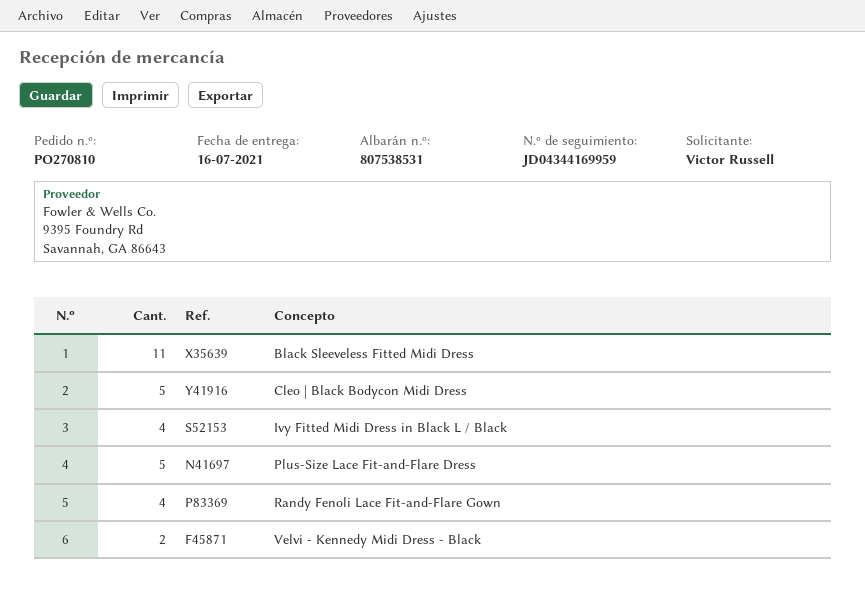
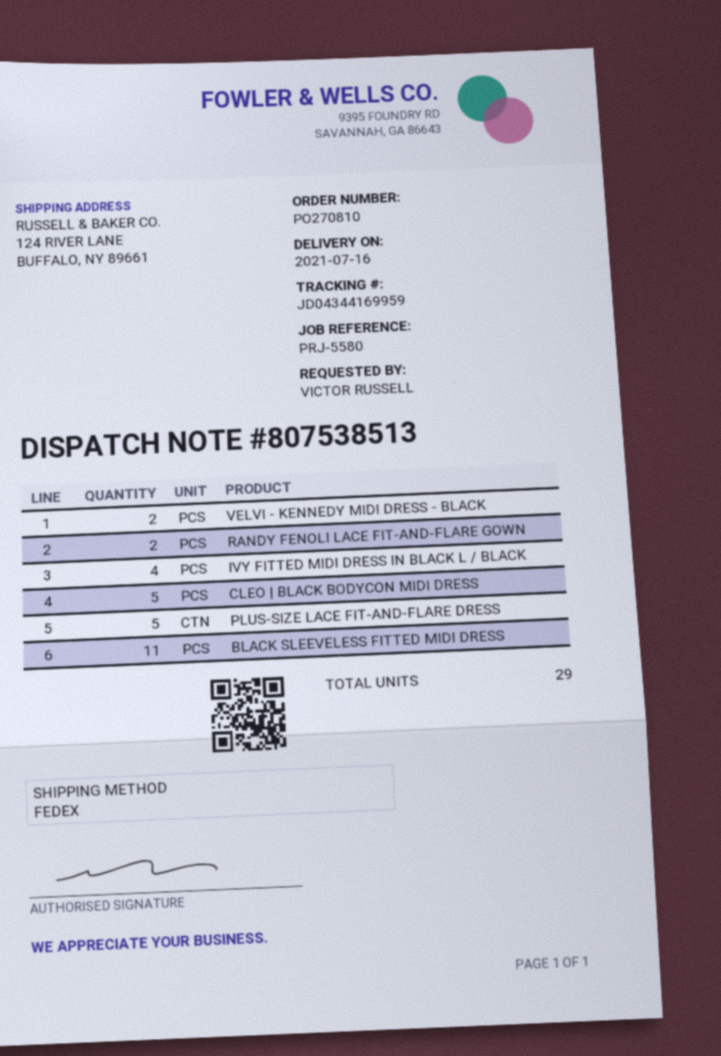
delivery note number: 807538531 -> 807538513
Randy Fenoli Lace Fit-and-Flare Gown: 4 -> 2

